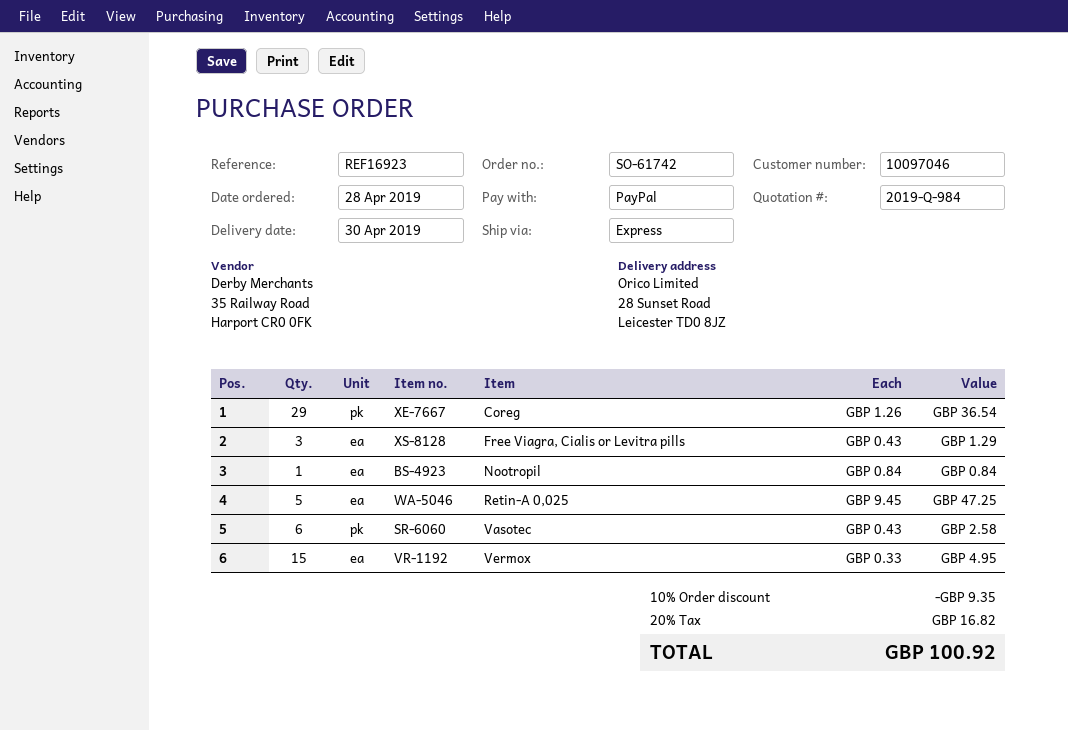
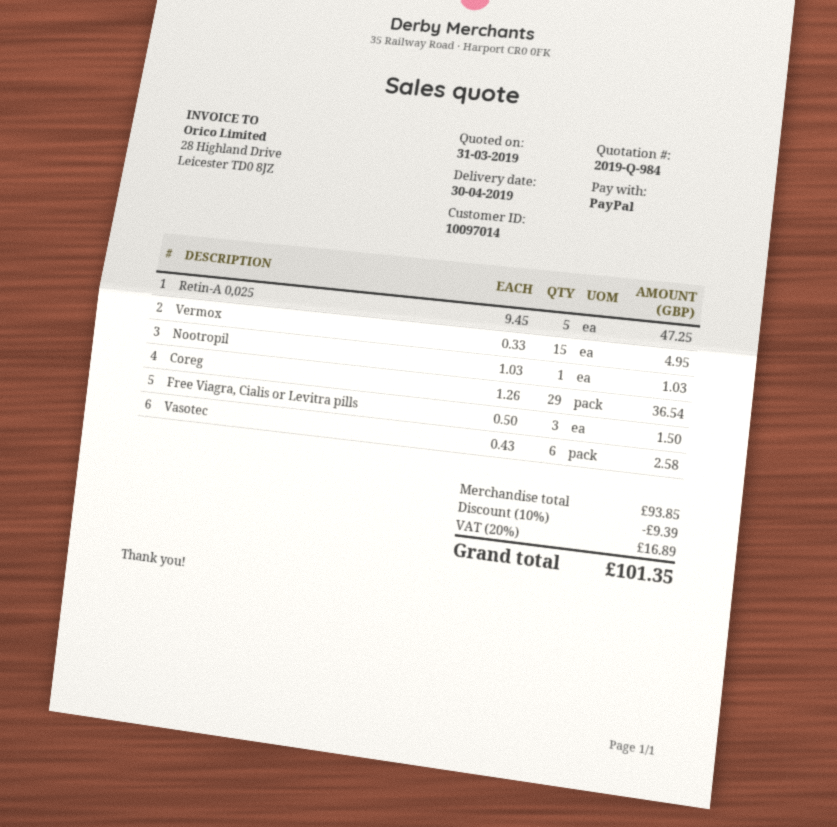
customer number: 10097046 -> 10097014
Free Viagra, Cialis or Levitra pills: 3 x 0.43 = 1.29 -> 3 x 0.50 = 1.50
Nootropil: 1 x 0.84 = 0.84 -> 1 x 1.03 = 1.03
discount: 10% = 9.35 -> 10% = 9.39
tax: 20% = 16.82 -> 20% = 16.89
total: 100.92 -> 101.35

